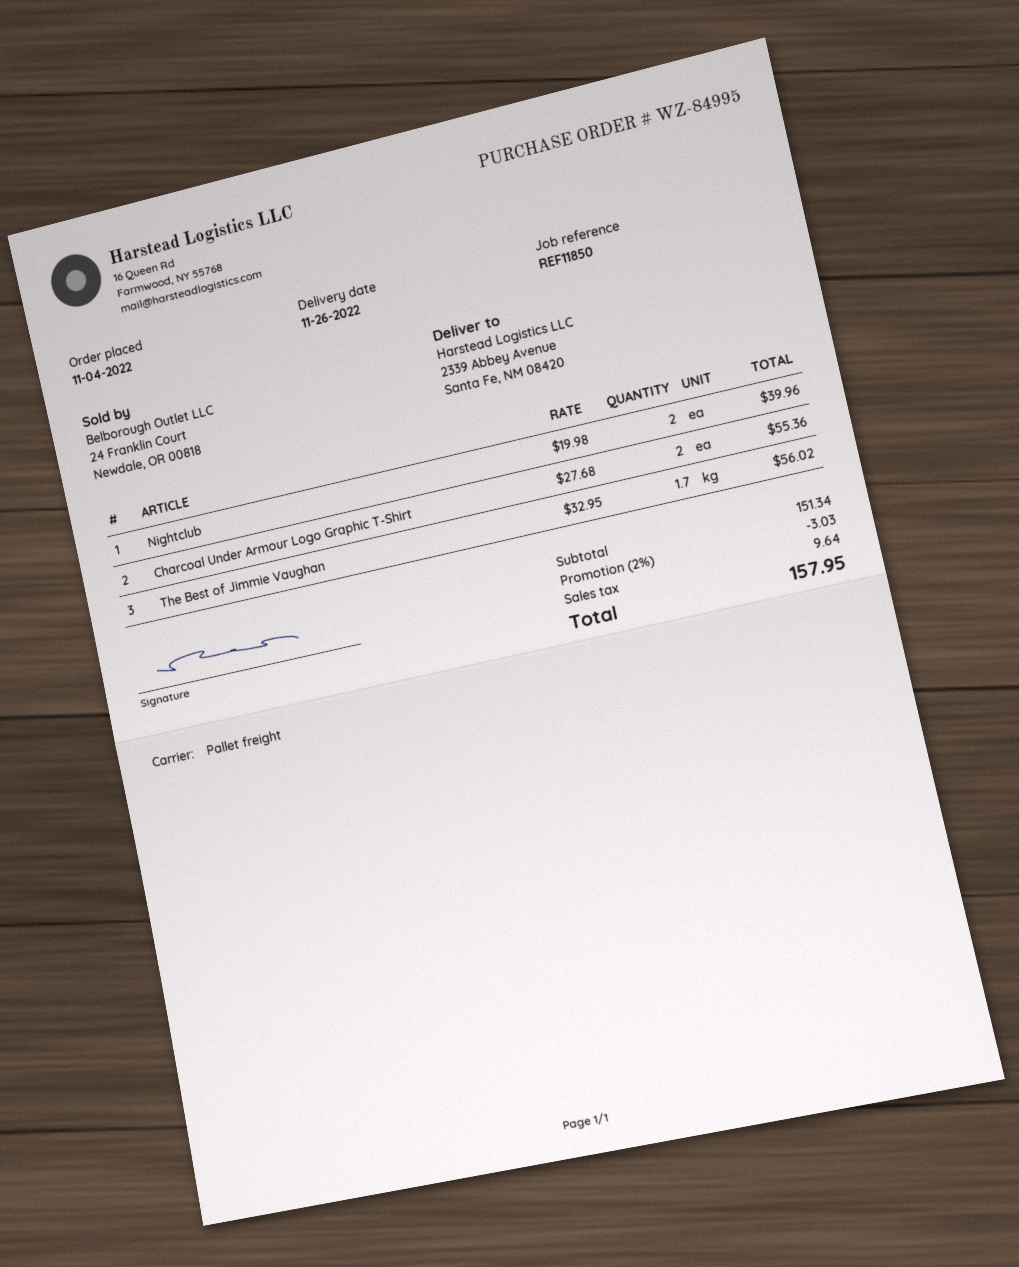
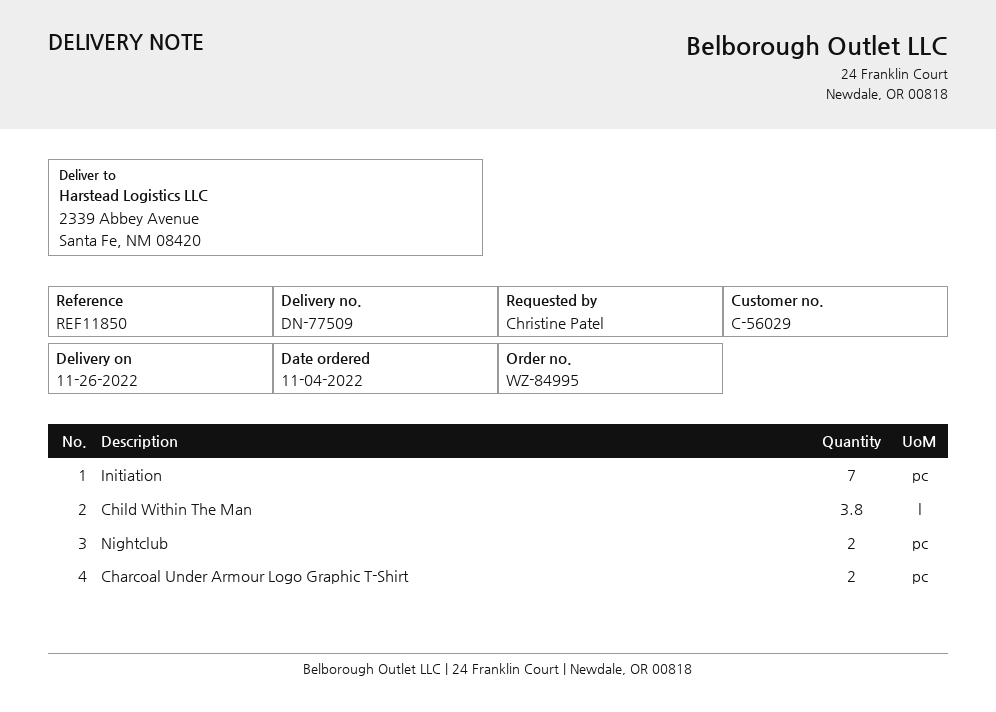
The Best of Jimmie Vaughan: 1.7 -> none
Initiation: none -> 7
Child Within The Man: none -> 3.8

